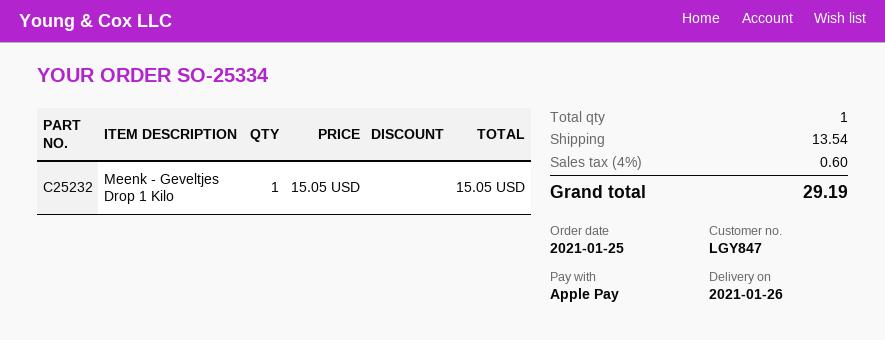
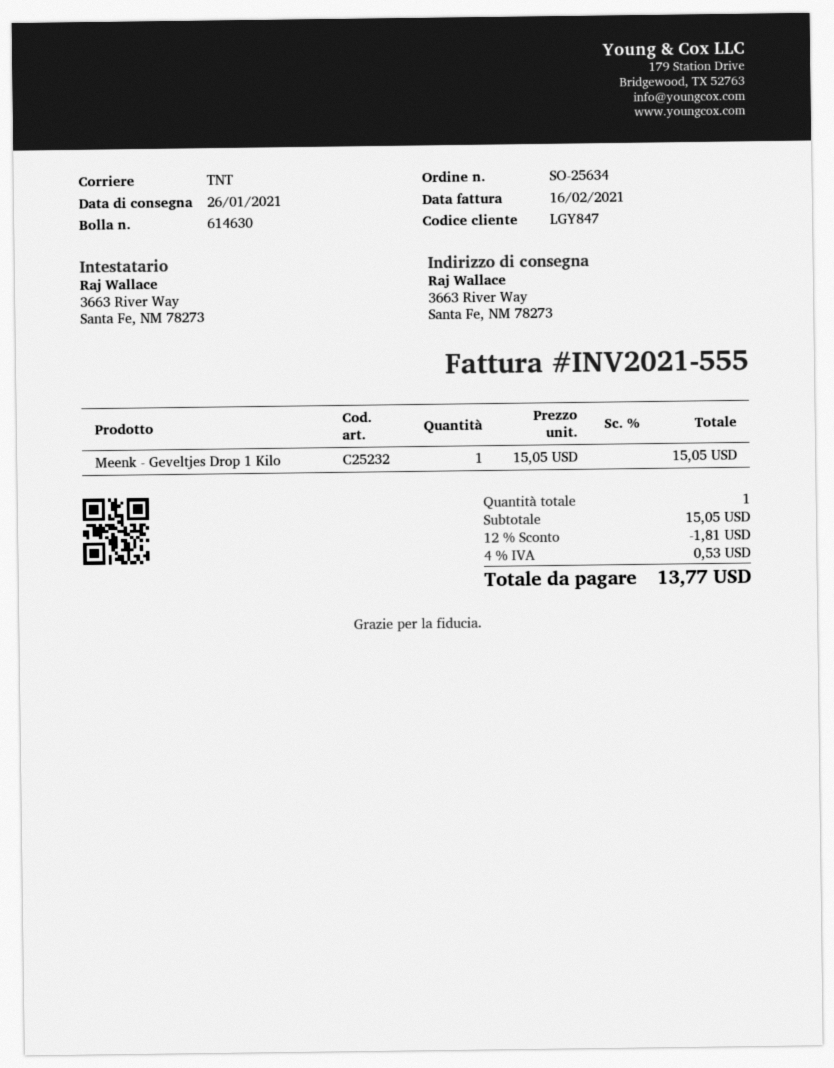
order number: SO-25334 -> SO-25634
discount: none -> 12% = 1.81
shipping: 13.54 -> none
tax: 4% = 0.60 -> 4% = 0.53
total: 29.19 -> 13.77

